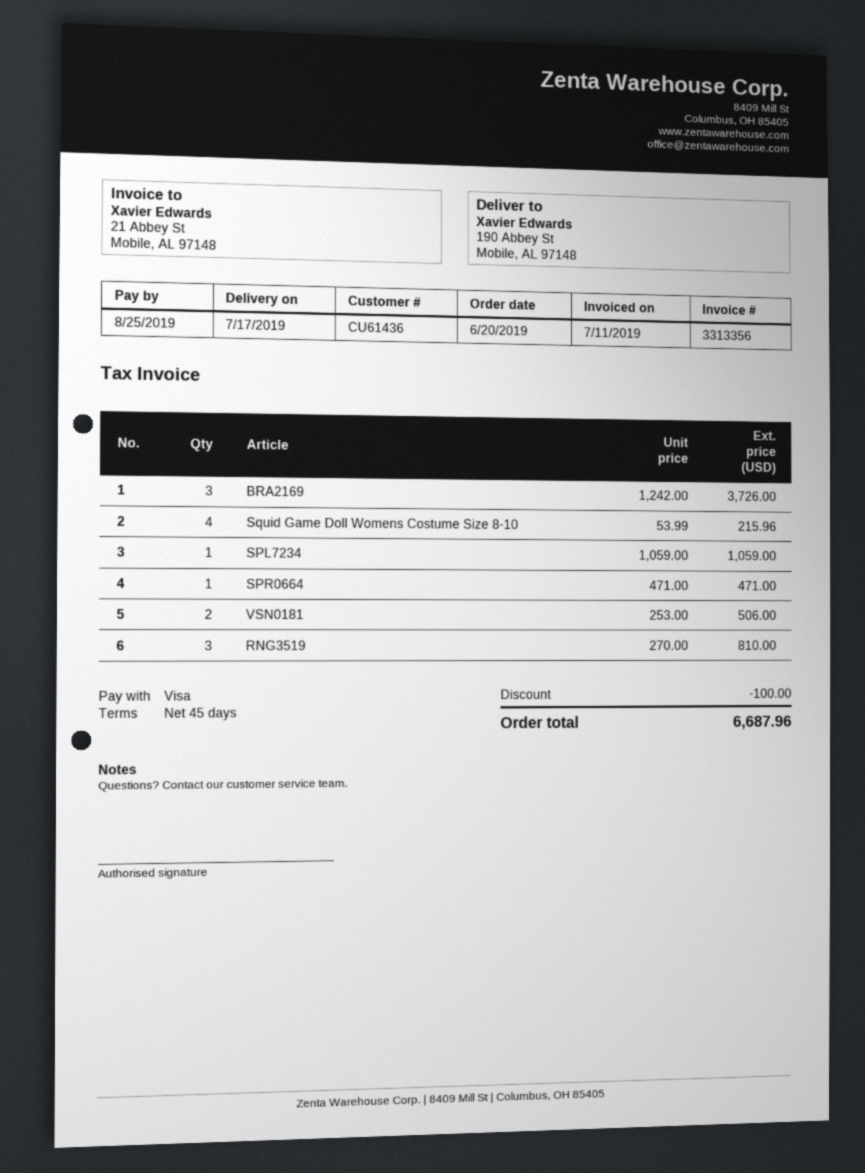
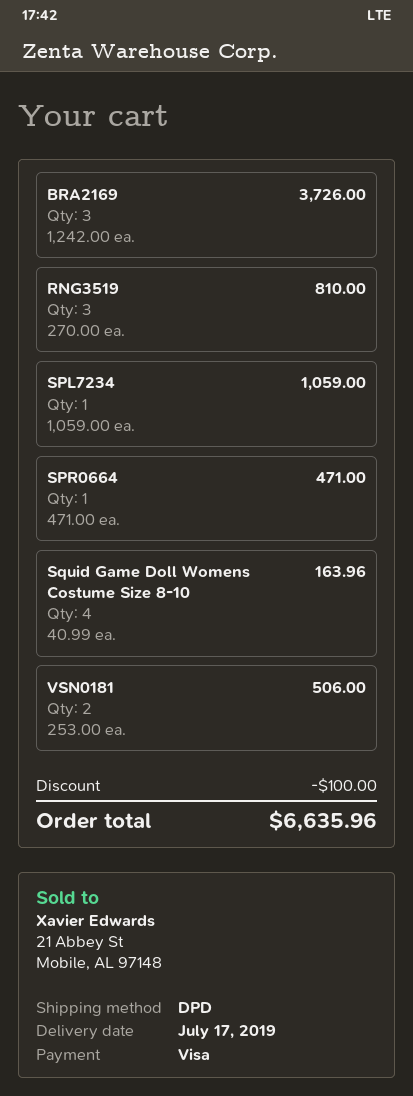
Squid Game Doll Womens Costume Size 8-10: 4 x 53.99 = 215.96 -> 4 x 40.99 = 163.96
total: 6687.96 -> 6635.96

